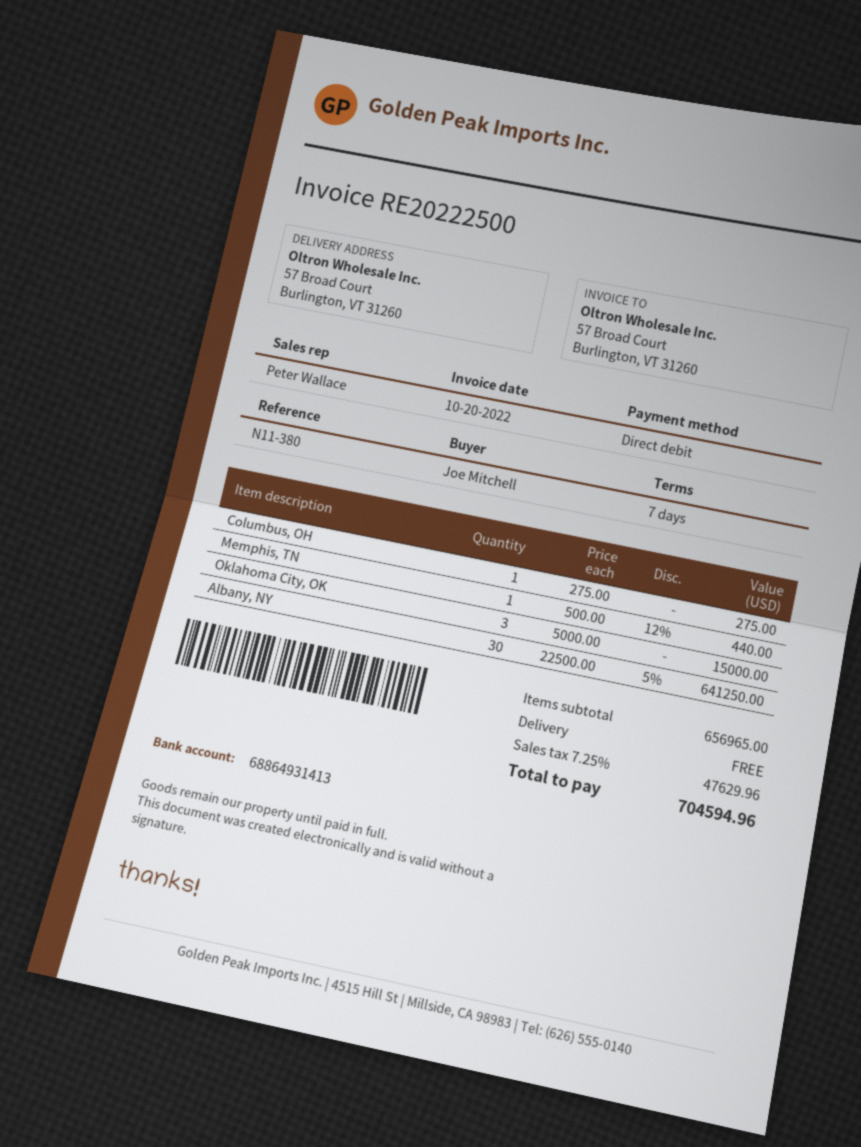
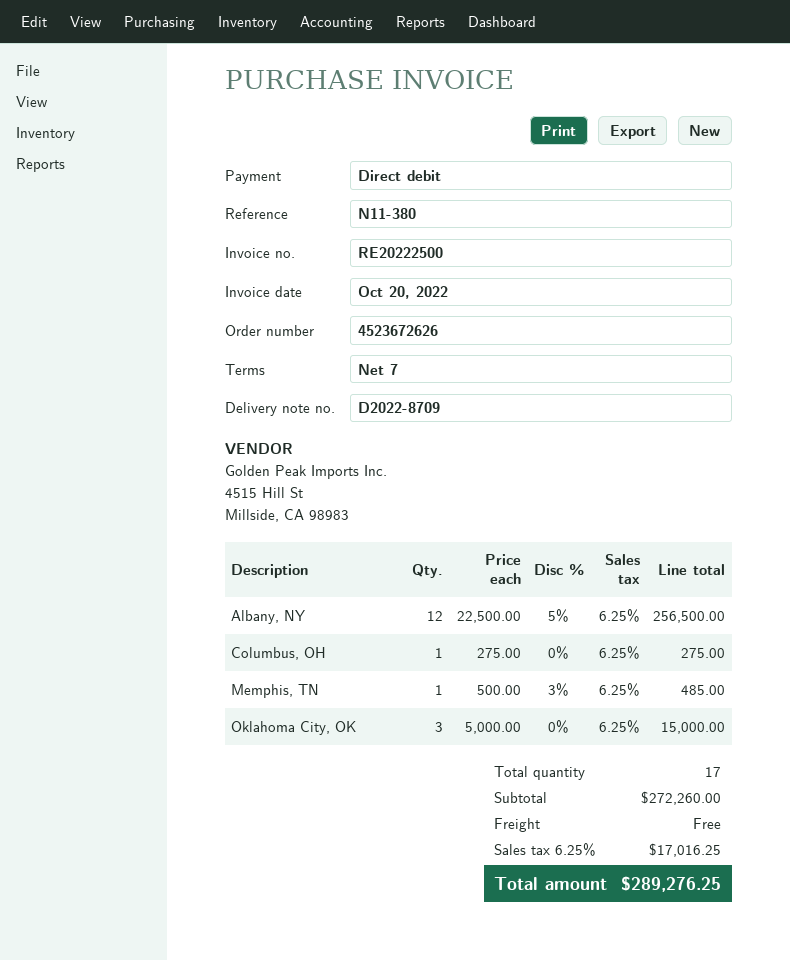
Memphis, TN: 1 x 500.00 - 12% = 440.00 -> 1 x 500.00 - 3% = 485.00
Albany, NY: 30 x 22500.00 - 5% = 641250.00 -> 12 x 22500.00 - 5% = 256500.00
subtotal: 656965.00 -> 272260.00
tax: 7.25% = 47629.96 -> 6.25% = 17016.25
total: 704594.96 -> 289276.25

